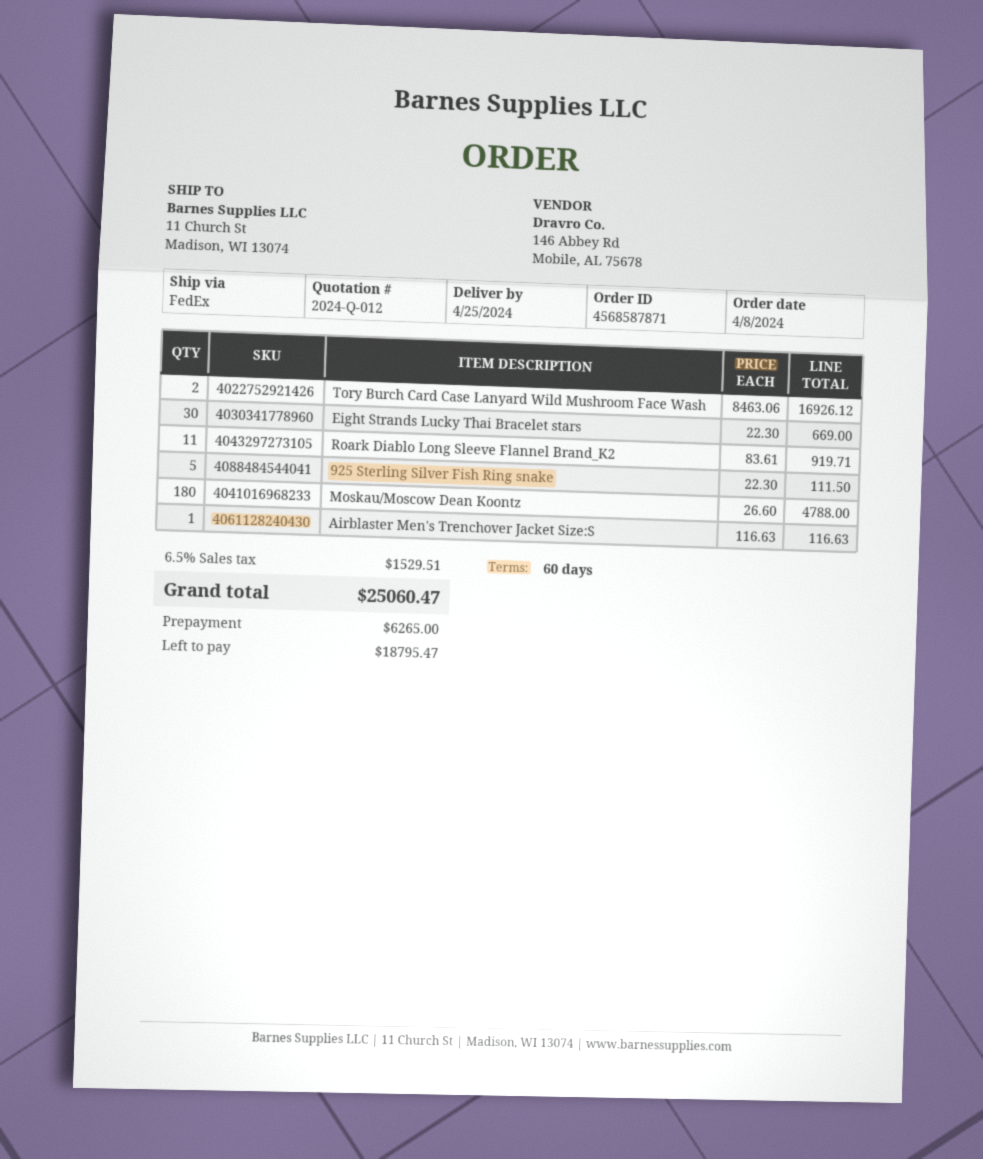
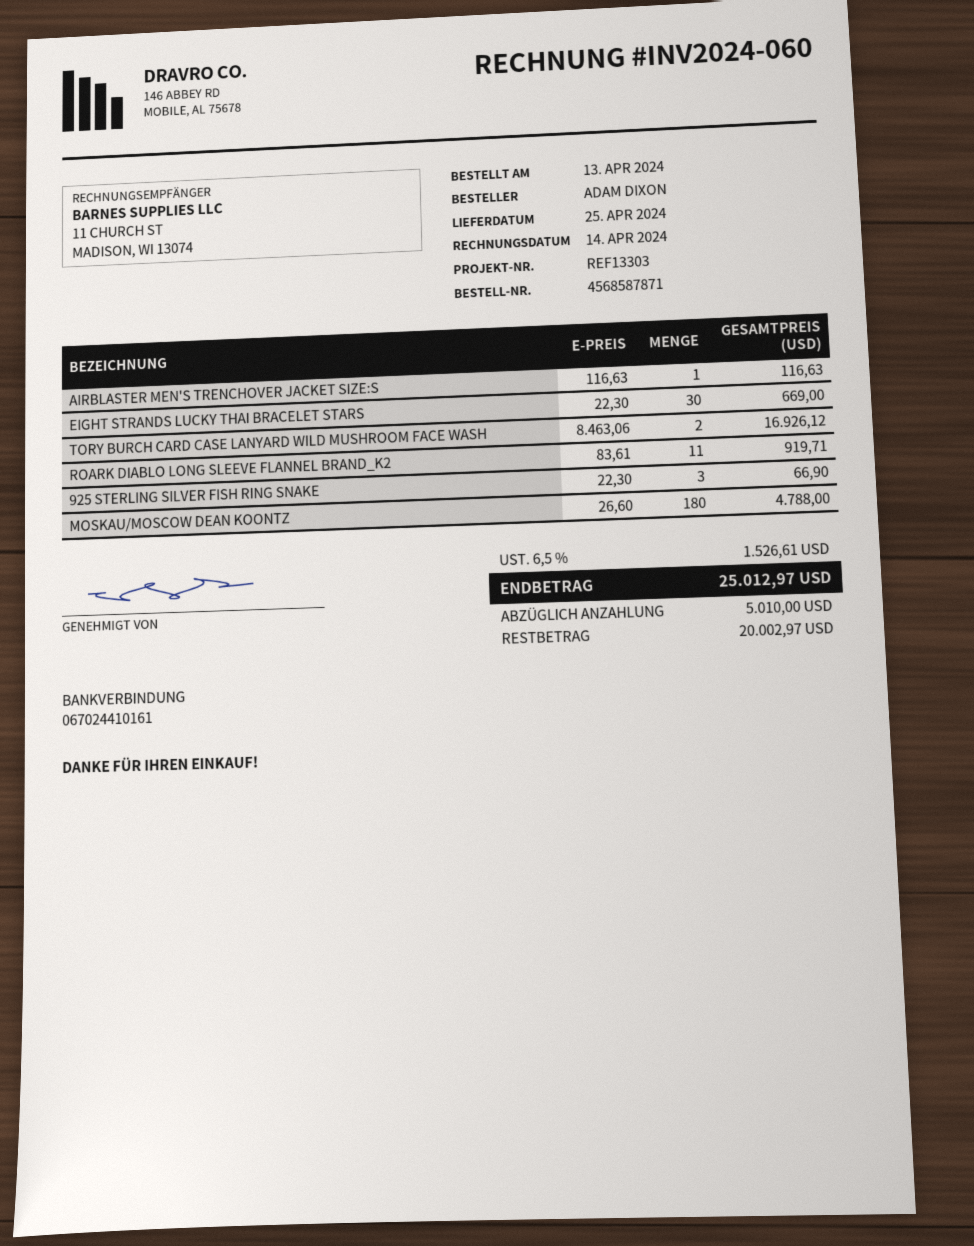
order date: 2024-04-08 -> 2024-04-13
925 Sterling Silver Fish Ring snake: 5 x 22.30 = 111.50 -> 3 x 22.30 = 66.90
tax: 6.5% = 1529.51 -> 6.5% = 1526.61
total: 25060.47 -> 25012.97
deposit: 6265.00 -> 5010.00
balance: 18795.47 -> 20002.97

